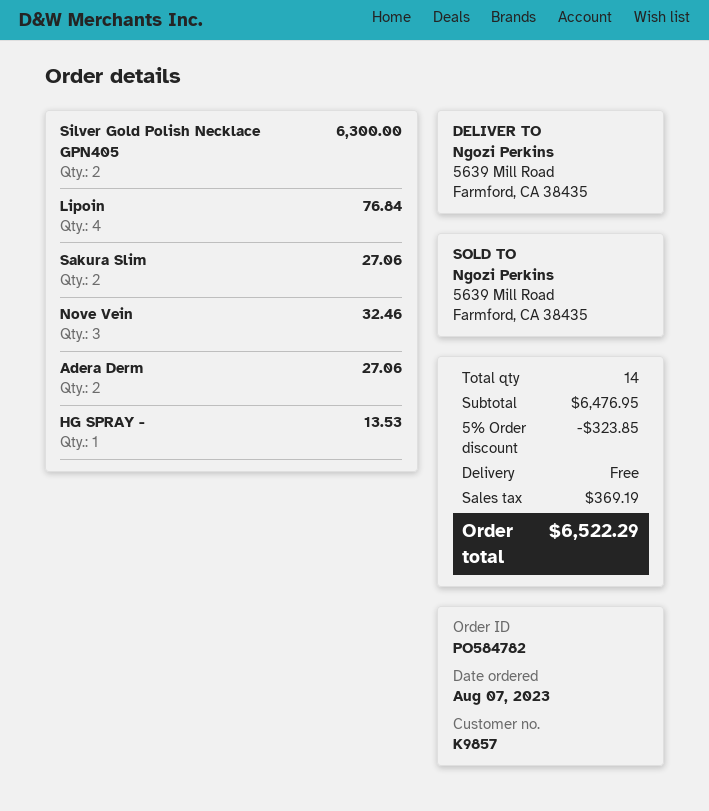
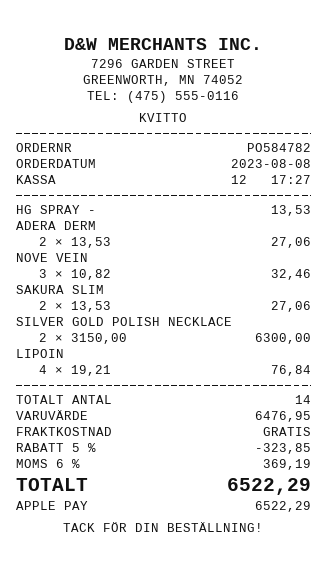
order date: 2023-08-07 -> 2023-08-08

